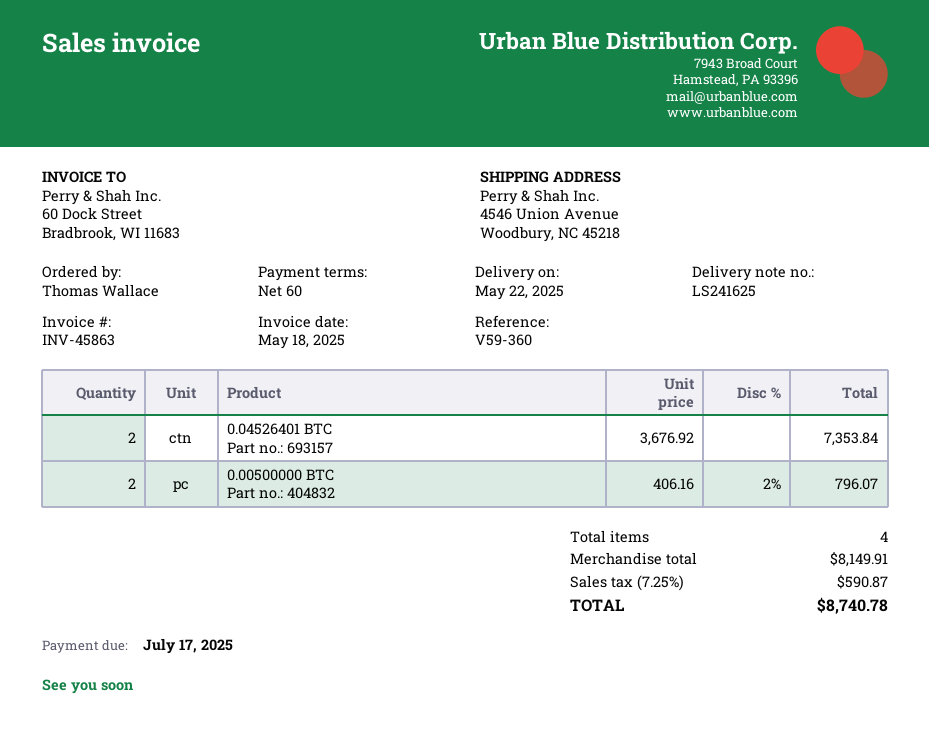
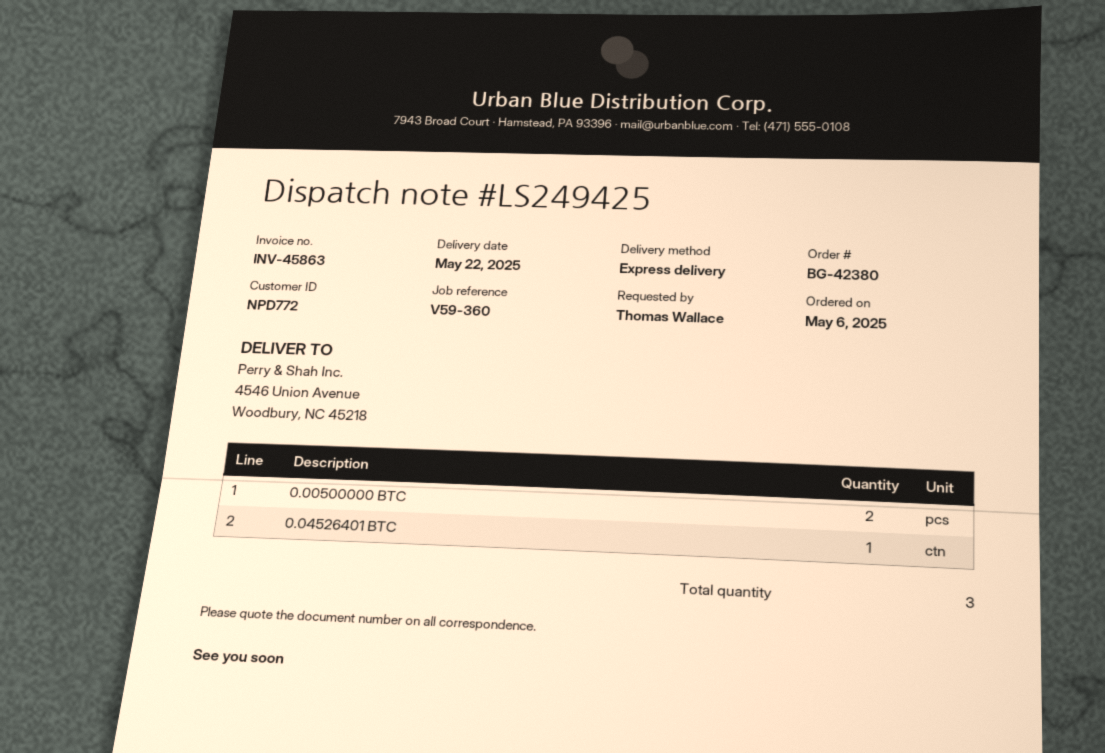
delivery note number: LS241625 -> LS249425
0.04526401 BTC: 2 -> 1
total quantity: 4 -> 3

